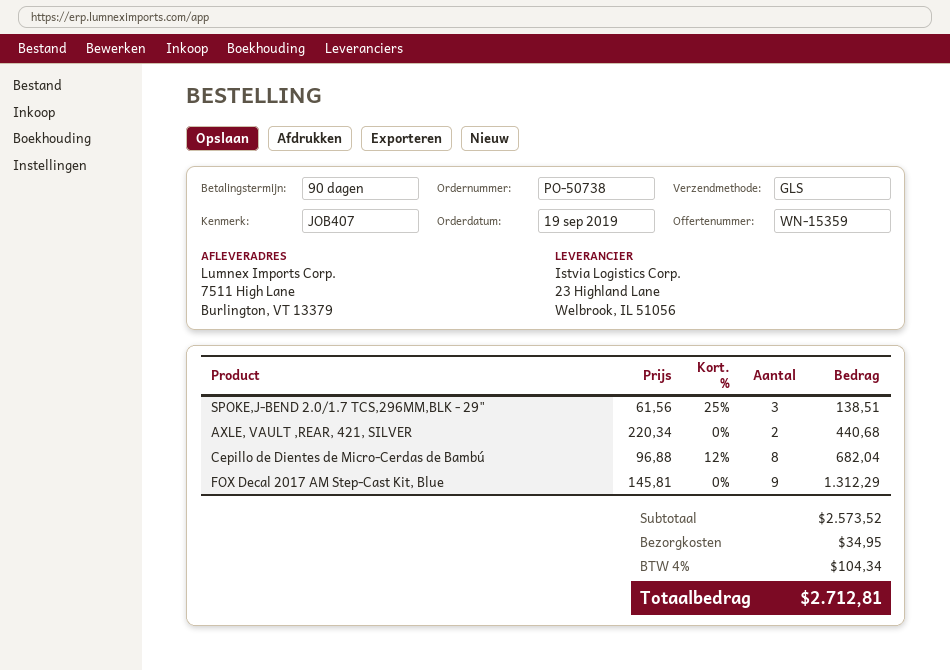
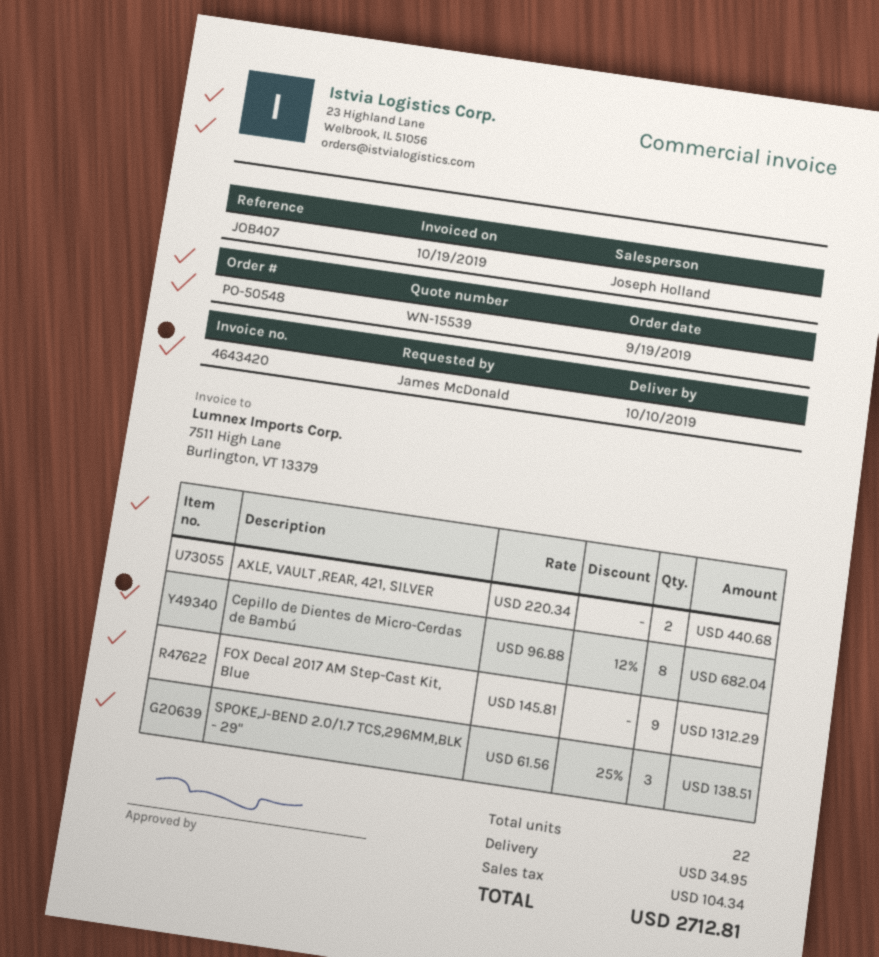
quote number: WN-15359 -> WN-15539
order number: PO-50738 -> PO-50548

